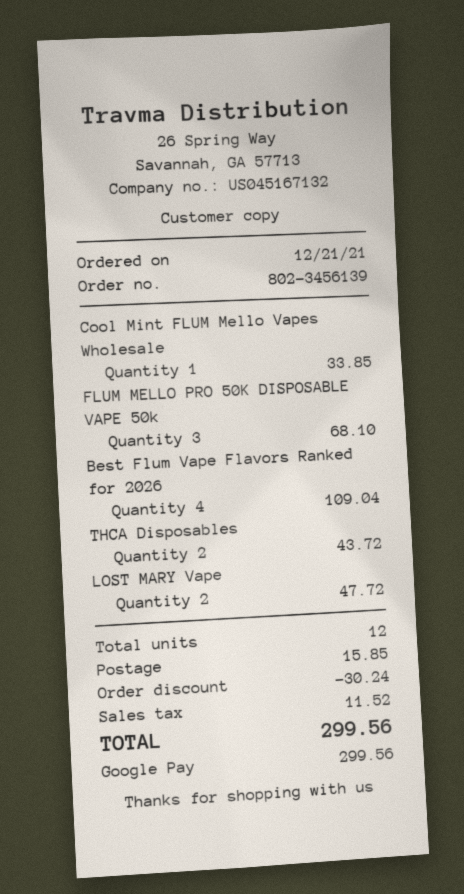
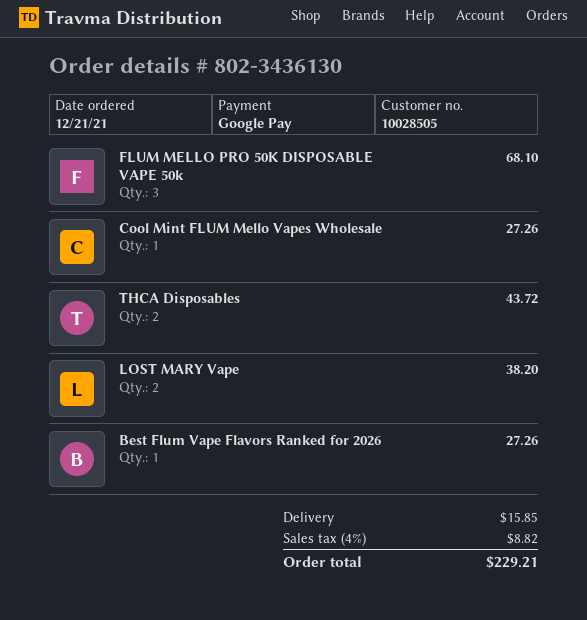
order number: 802-3456139 -> 802-3436130
Cool Mint FLUM Mello Vapes Wholesale: 1 for 33.85 -> 1 for 27.26
Best Flum Vape Flavors Ranked for 2026: 4 for 109.04 -> 1 for 27.26
LOST MARY Vape: 2 for 47.72 -> 2 for 38.20
discount: 30.24 -> none
tax: 11.52 -> 8.82
total: 299.56 -> 229.21

